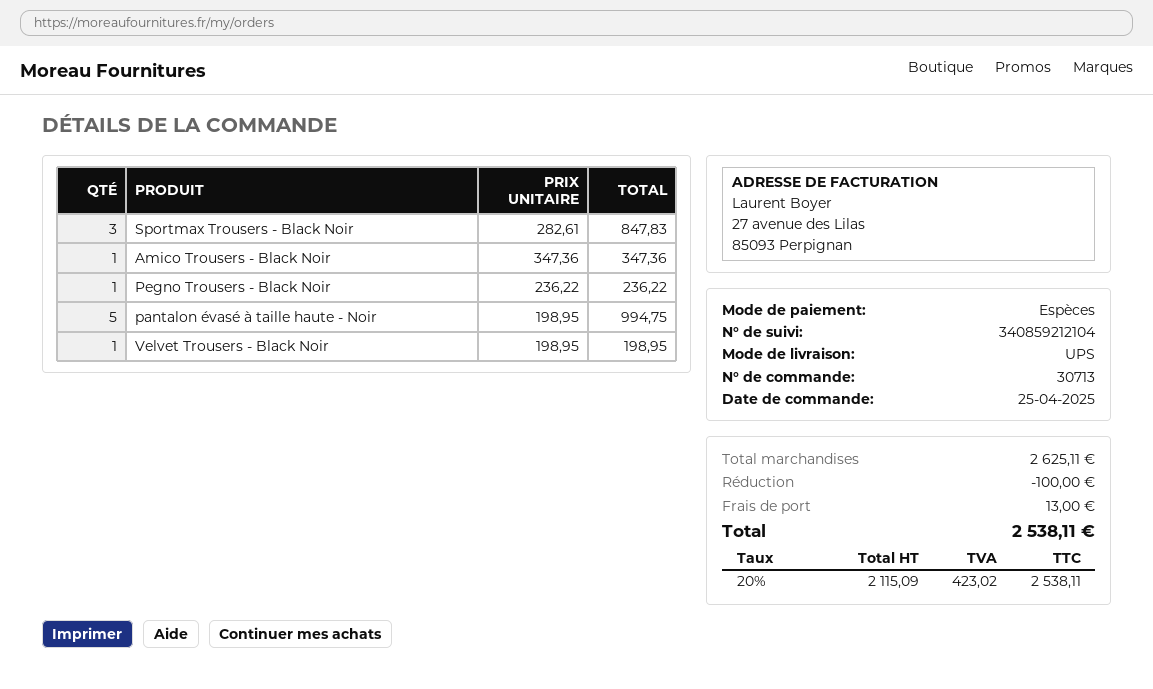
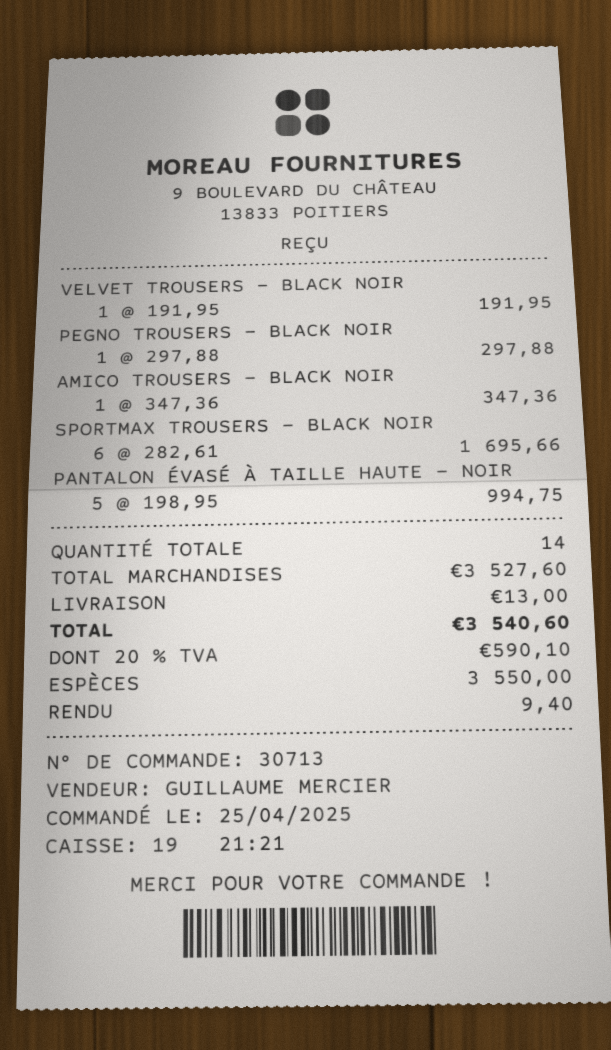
Sportmax Trousers - Black Noir: 3 x 282.61 = 847.83 -> 6 x 282.61 = 1695.66
Pegno Trousers - Black Noir: 1 x 236.22 = 236.22 -> 1 x 297.88 = 297.88
Velvet Trousers - Black Noir: 1 x 198.95 = 198.95 -> 1 x 191.95 = 191.95
subtotal: 2625.11 -> 3527.60
discount: 100.00 -> none
tax: 20% = 423.02 -> 20% = 590.10
total: 2538.11 -> 3540.60

